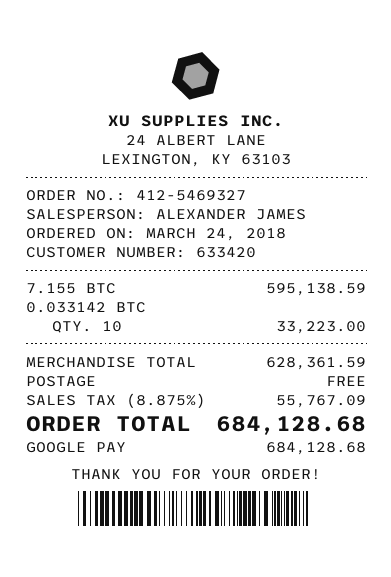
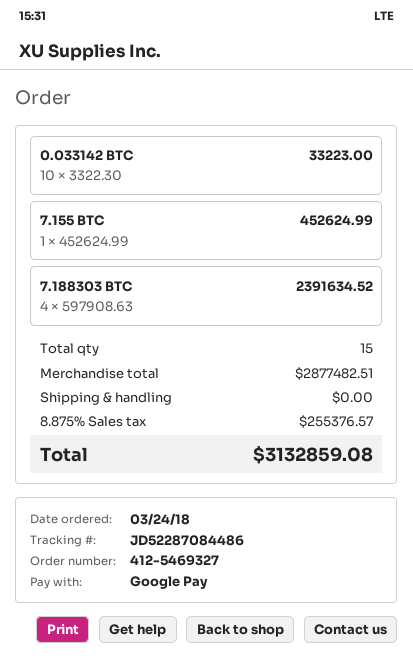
7.155 BTC: 1 for 595138.59 -> 1 for 452624.99
7.188303 BTC: none -> 4 for 2391634.52
subtotal: 628361.59 -> 2877482.51
tax: 8.875% = 55767.09 -> 8.875% = 255376.57
total: 684128.68 -> 3132859.08

